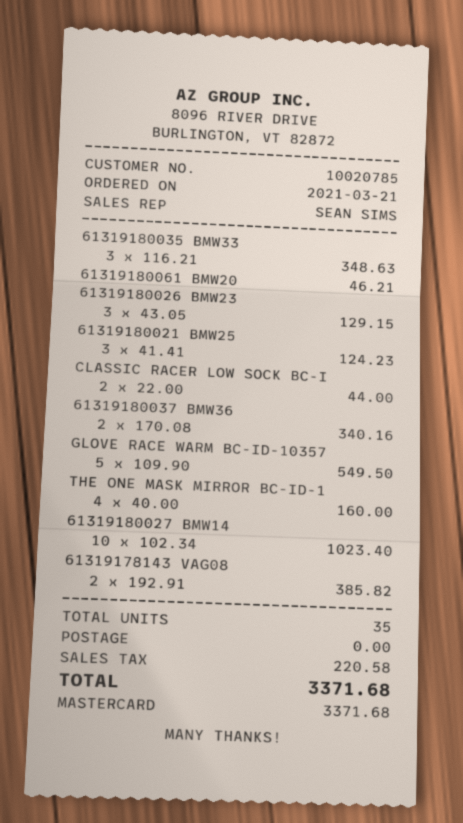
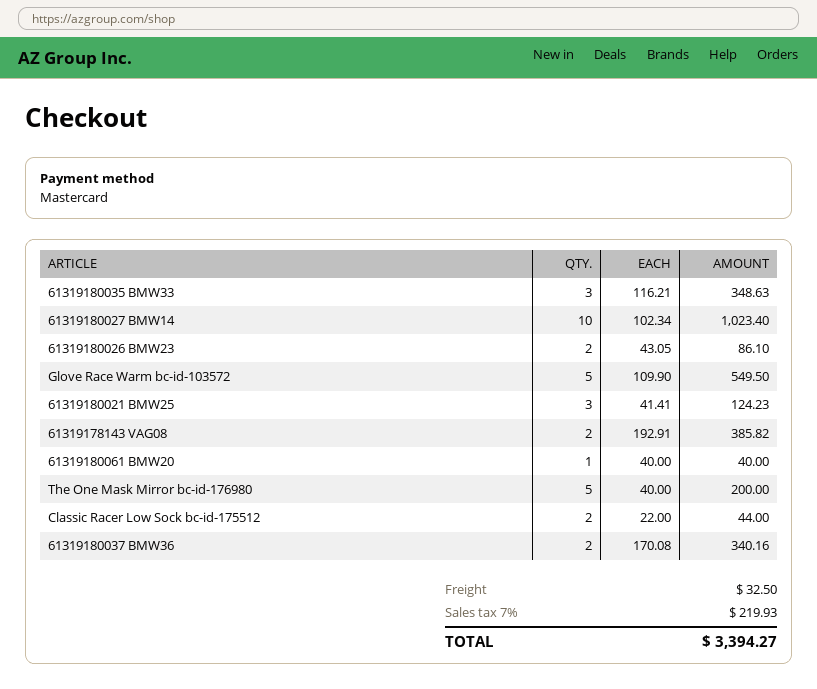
61319180061 BMW20: 1 x 46.21 = 46.21 -> 1 x 40.00 = 40.00
61319180026 BMW23: 3 x 43.05 = 129.15 -> 2 x 43.05 = 86.10
THE ONE MASK MIRROR BC-ID-1: 4 x 40.00 = 160.00 -> 5 x 40.00 = 200.00
shipping: 0.00 -> 32.50
tax: 220.58 -> 219.93
total: 3371.68 -> 3394.27

